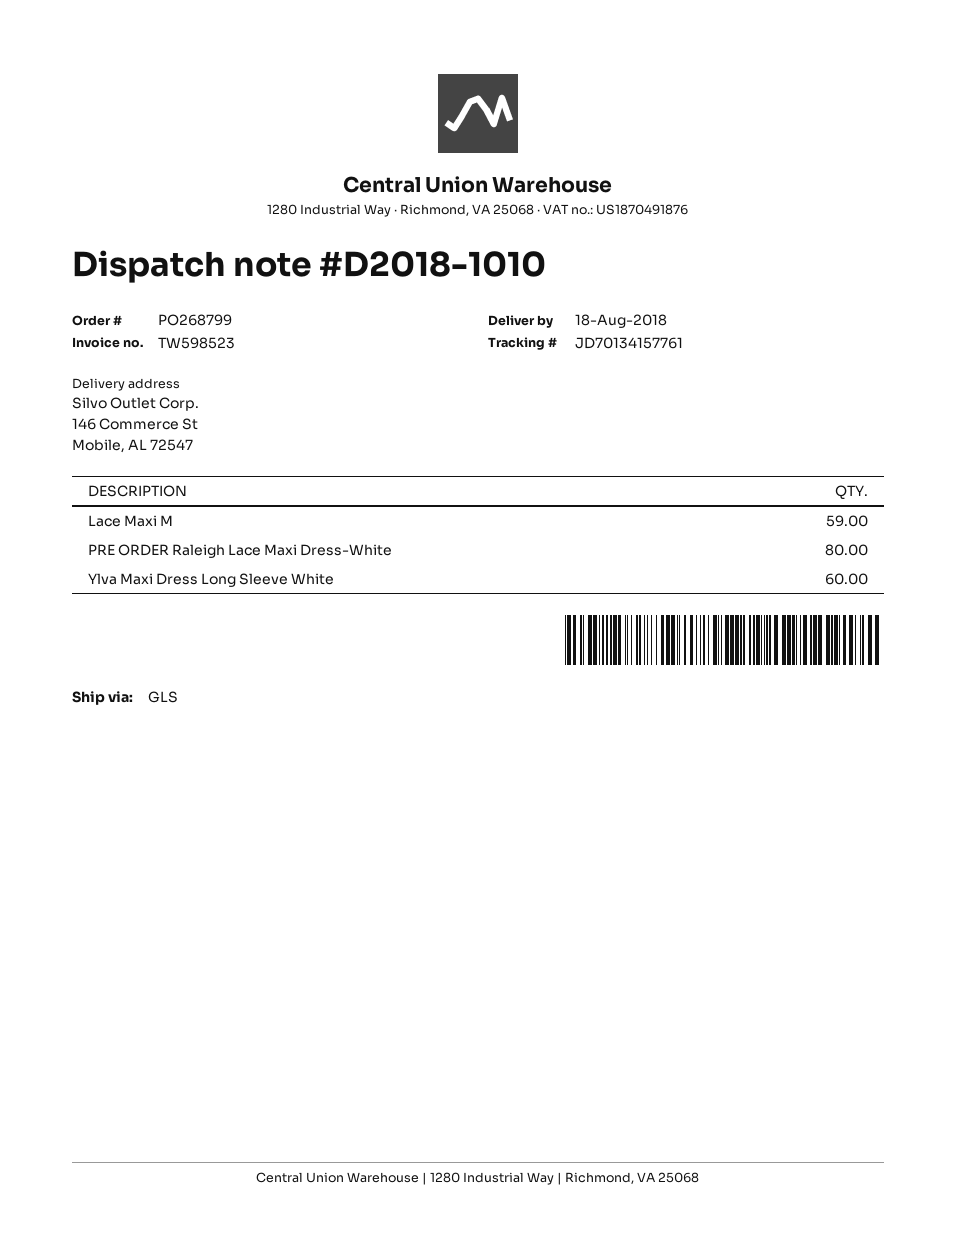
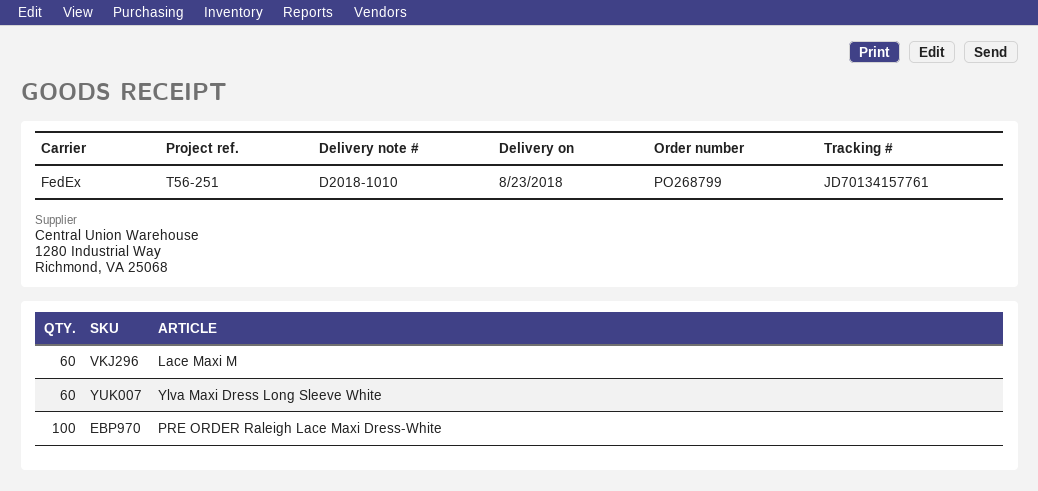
delivery date: 2018-08-18 -> 2018-08-23
shipping method: GLS -> FedEx
Lace Maxi M: 59 -> 60
PRE ORDER Raleigh Lace Maxi Dress-White: 80 -> 100

